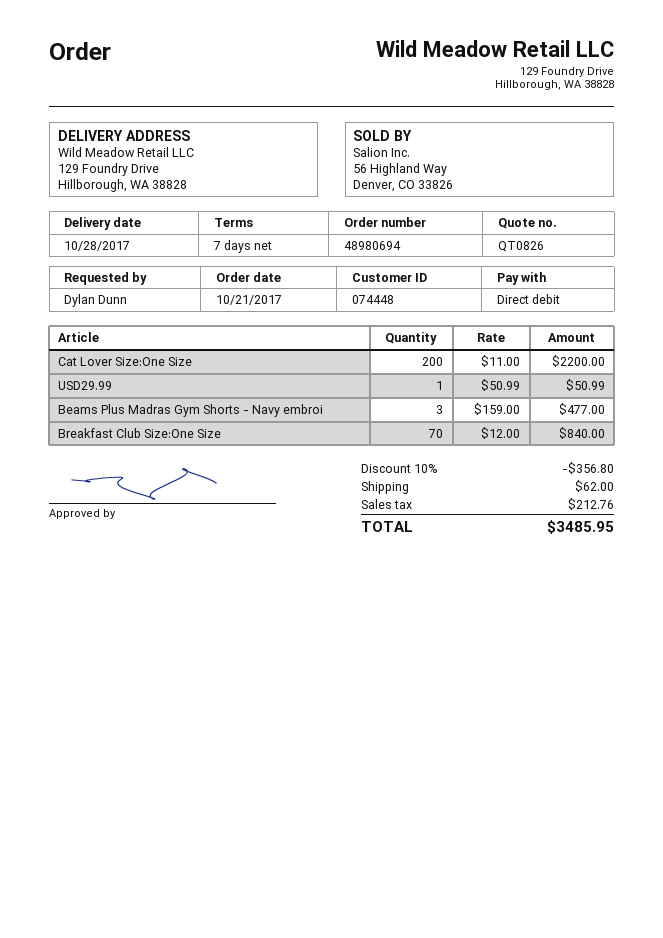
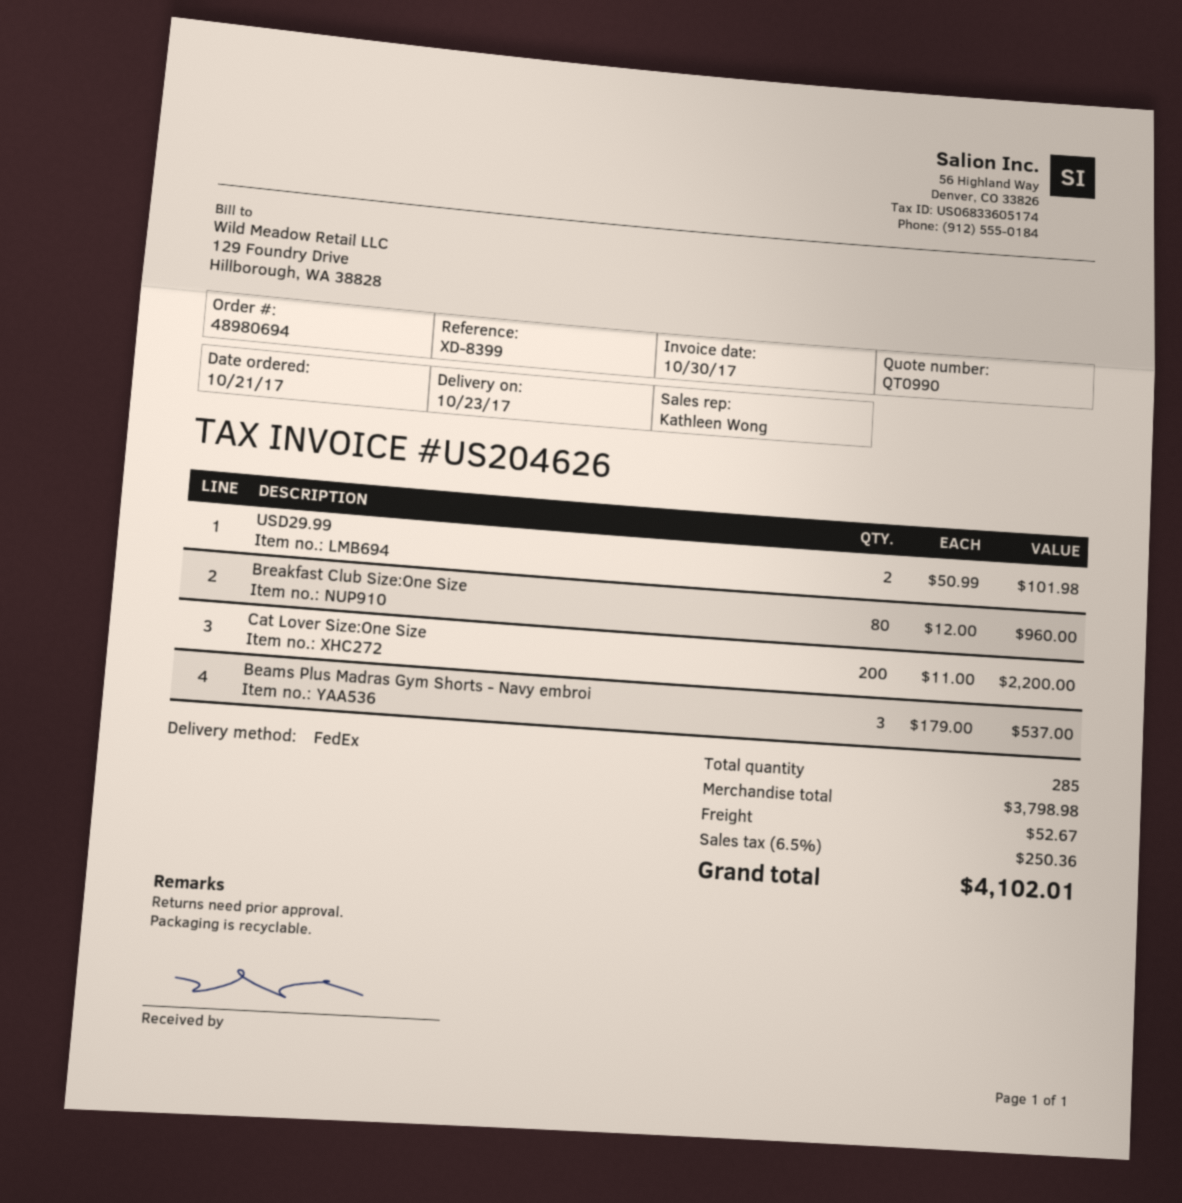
quote number: QT0826 -> QT0990
delivery date: 2017-10-28 -> 2017-10-23
USD29.99: 1 x 50.99 = 50.99 -> 2 x 50.99 = 101.98
Beams Plus Madras Gym Shorts - Navy embroi: 3 x 159.00 = 477.00 -> 3 x 179.00 = 537.00
Breakfast Club Size:One Size: 70 x 12.00 = 840.00 -> 80 x 12.00 = 960.00
discount: 10% = 356.80 -> none
shipping: 62.00 -> 52.67
tax: 212.76 -> 250.36
total: 3485.95 -> 4102.01

